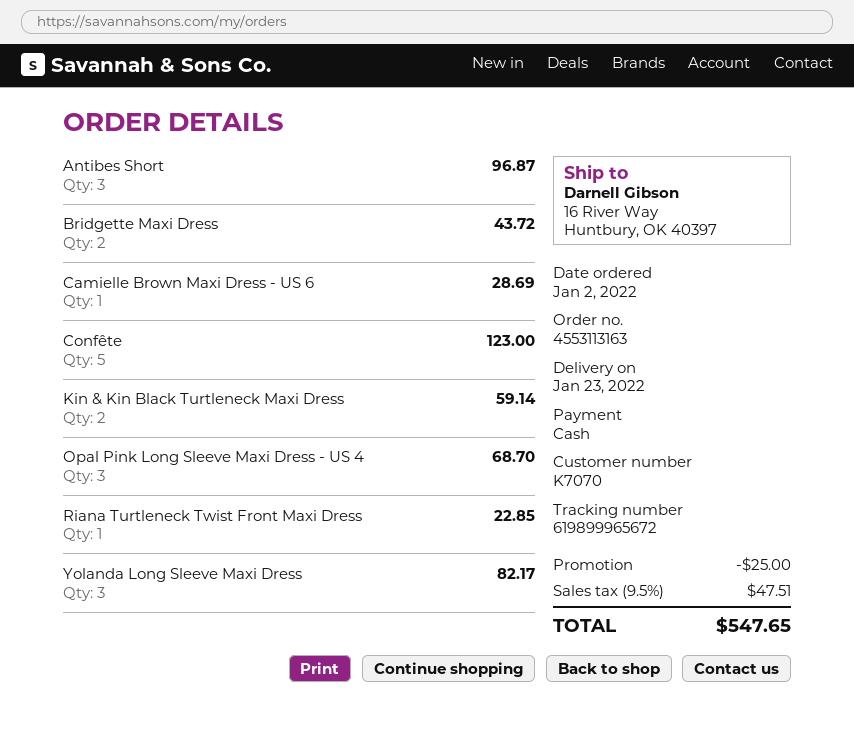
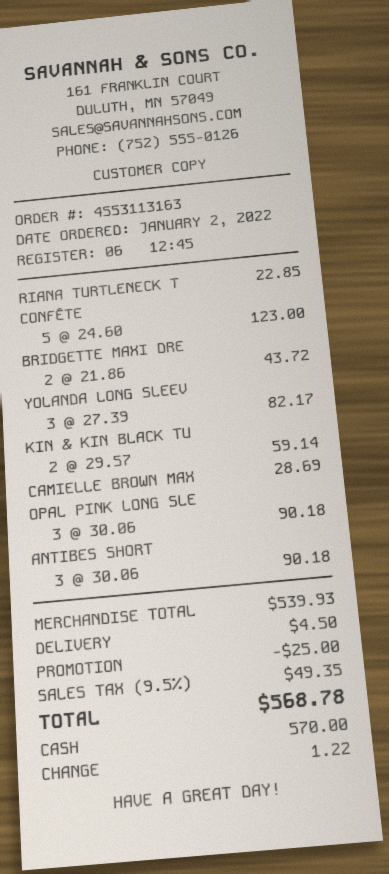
Antibes Short: 3 for 96.87 -> 3 for 90.18
Opal Pink Long Sleeve Maxi Dress - US 4: 3 for 68.70 -> 3 for 90.18
shipping: none -> 4.50
tax: 9.5% = 47.51 -> 9.5% = 49.35
total: 547.65 -> 568.78

